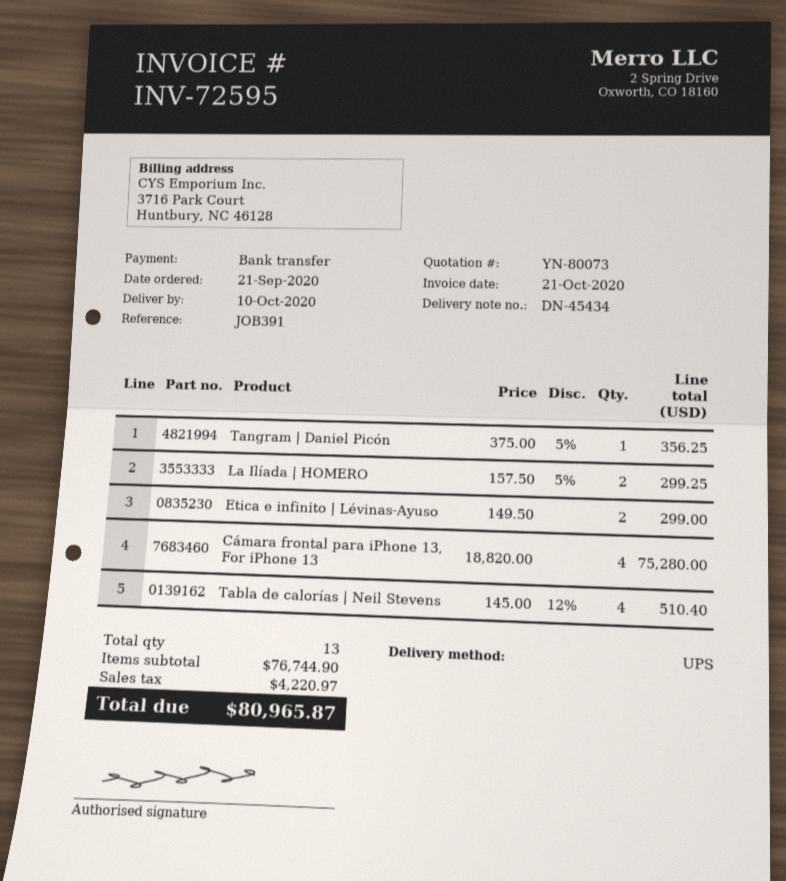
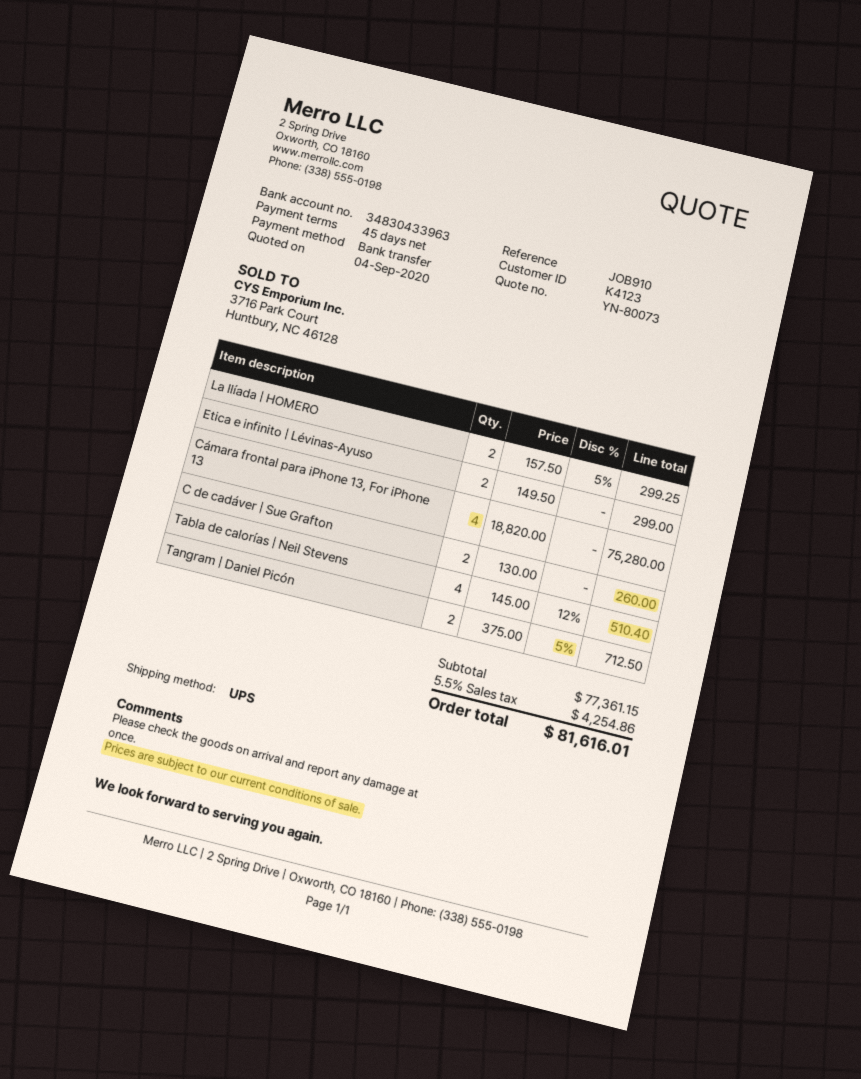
reference: JOB391 -> JOB910
Tangram | Daniel Picón: 1 x 375.00 - 5% = 356.25 -> 2 x 375.00 - 5% = 712.50
C de cadáver | Sue Grafton: none -> 2 x 130.00 = 260.00
subtotal: 76744.90 -> 77361.15
tax: 4220.97 -> 4254.86
total: 80965.87 -> 81616.01

